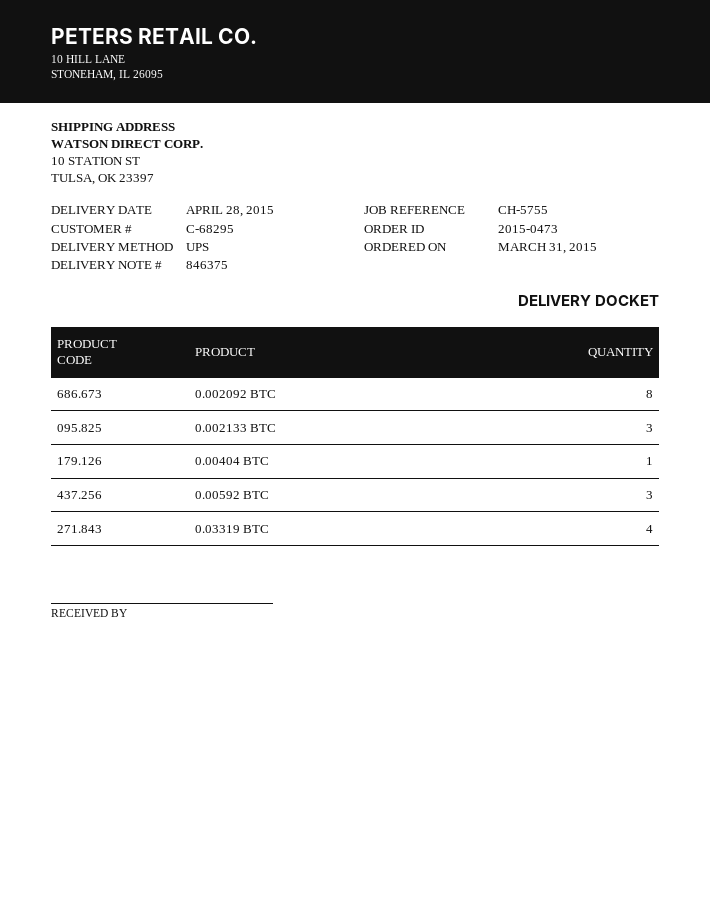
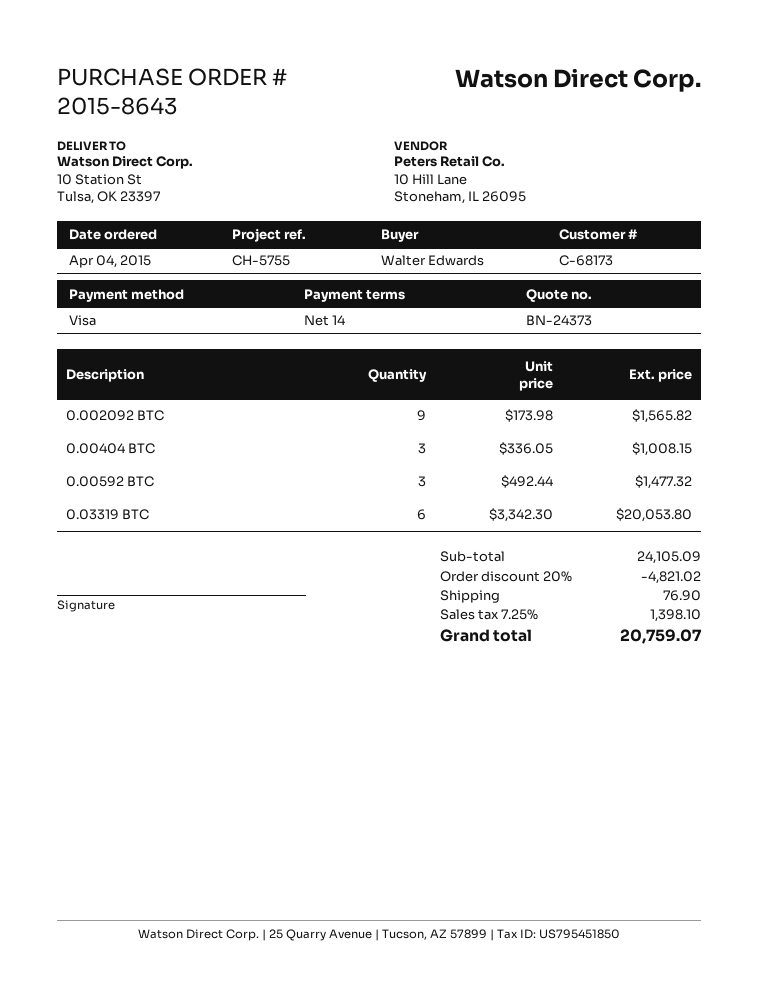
order number: 2015-0473 -> 2015-8643
order date: 2015-03-31 -> 2015-04-04
customer number: C-68295 -> C-68173
0.002092 BTC: 8 -> 9
0.002133 BTC: 3 -> none
0.00404 BTC: 1 -> 3
0.03319 BTC: 4 -> 6

